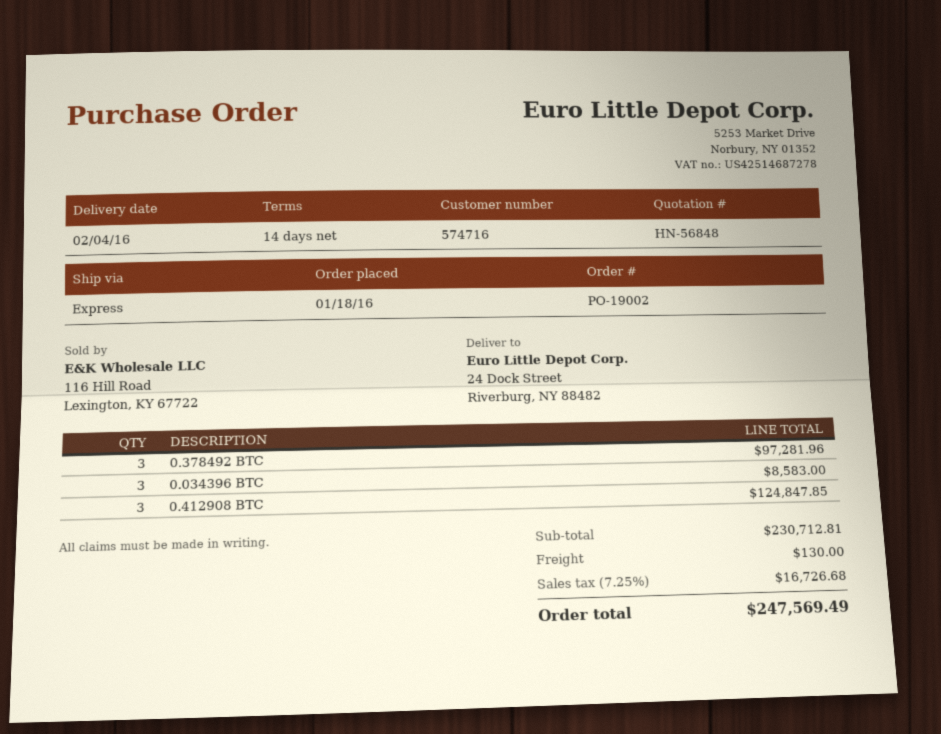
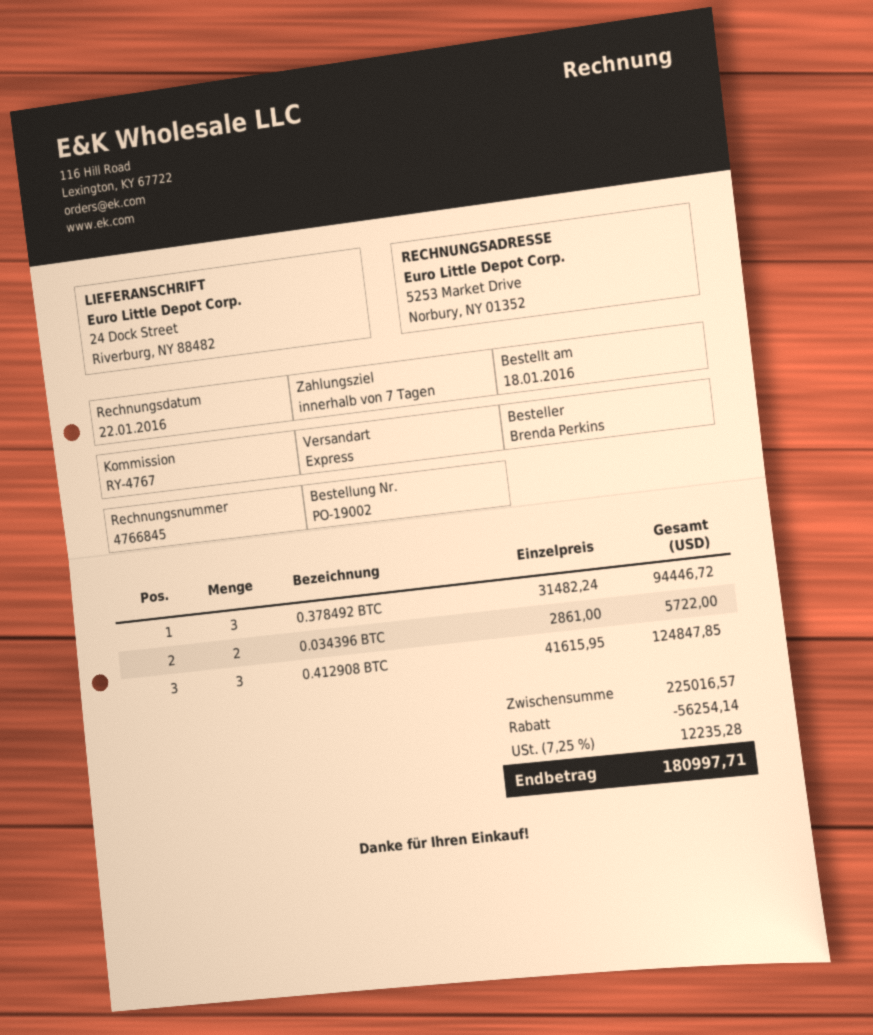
payment terms: 14 days -> 7 days
0.378492 BTC: 3 for 97281.96 -> 3 for 94446.72
0.034396 BTC: 3 for 8583.00 -> 2 for 5722.00
subtotal: 230712.81 -> 225016.57
discount: none -> 56254.14
shipping: 130.00 -> none
tax: 7.25% = 16726.68 -> 7.25% = 12235.28
total: 247569.49 -> 180997.71

